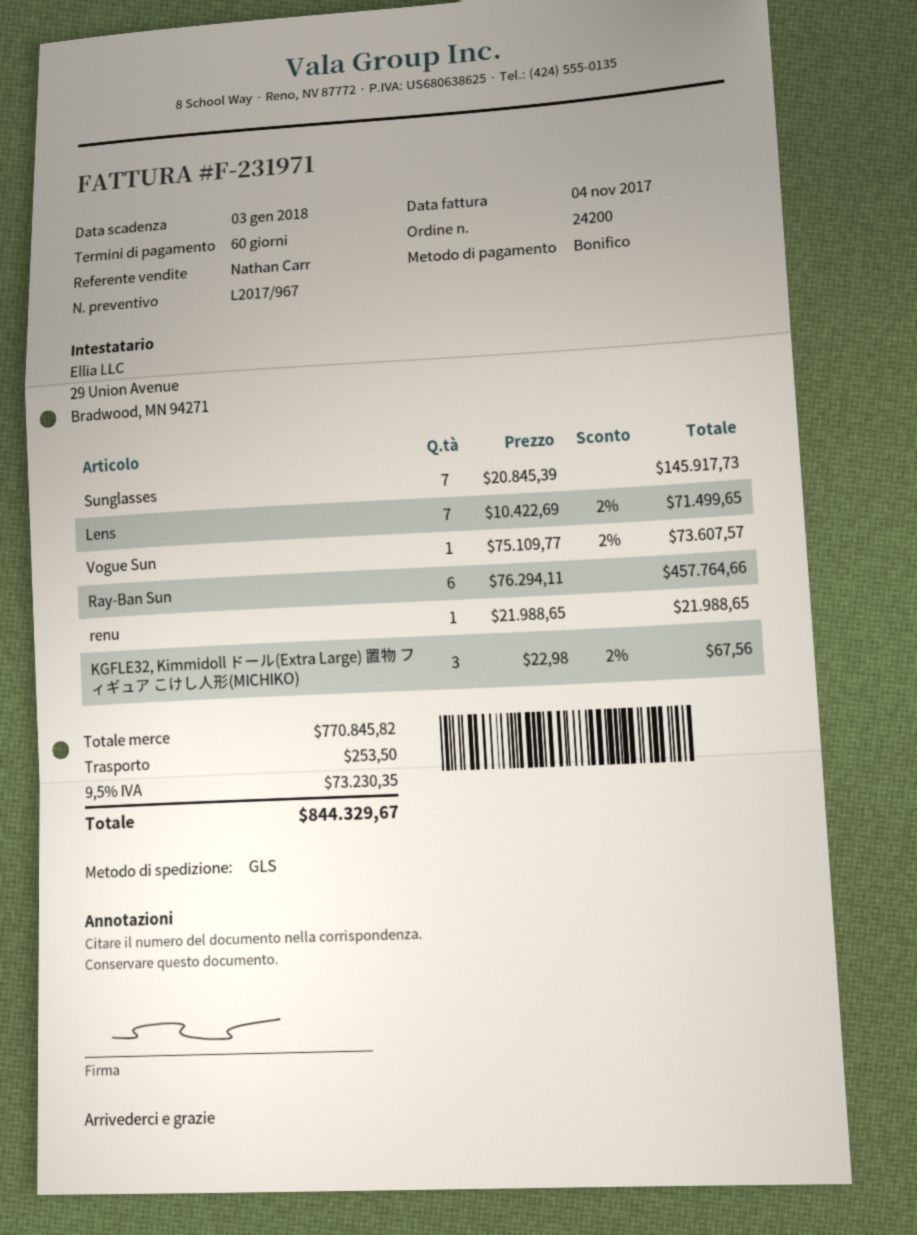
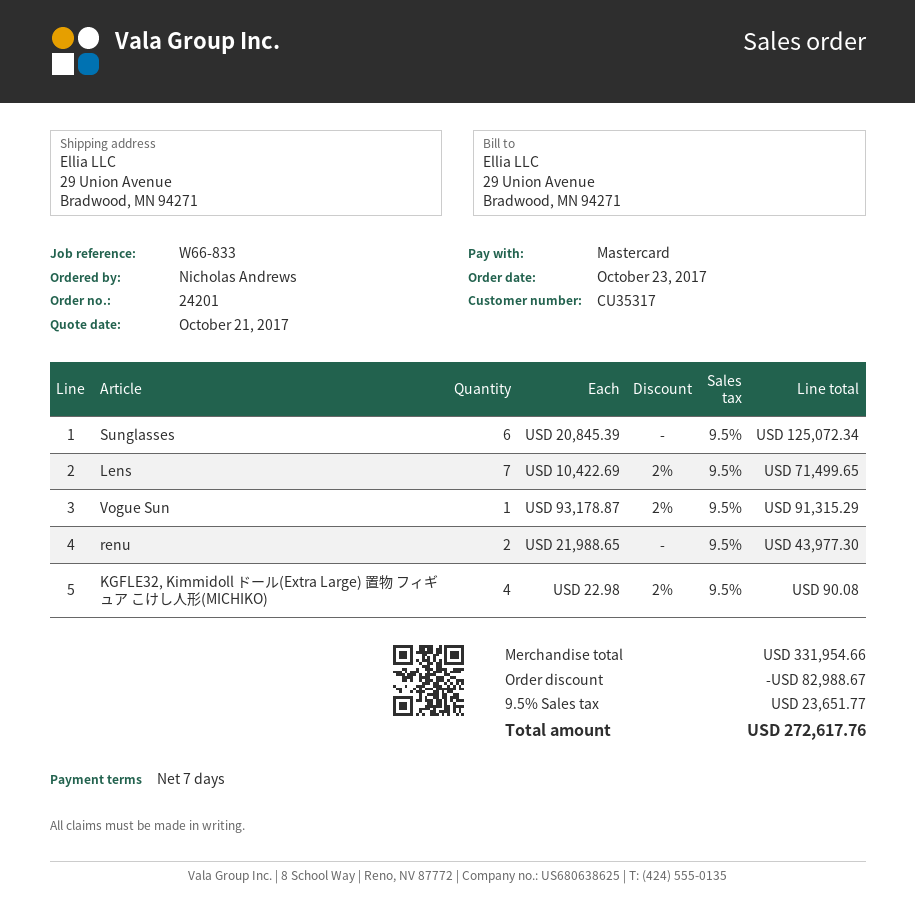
order number: 24200 -> 24201
payment terms: 60 days -> 7 days
payment method: bank transfer -> Mastercard
Sunglasses: 7 x 20845.39 = 145917.73 -> 6 x 20845.39 = 125072.34
Vogue Sun: 1 x 75109.77 - 2% = 73607.57 -> 1 x 93178.87 - 2% = 91315.29
Ray-Ban Sun: 6 x 76294.11 = 457764.66 -> none
renu: 1 x 21988.65 = 21988.65 -> 2 x 21988.65 = 43977.30
KGFLE32, Kimmidoll ドール(Extra Large) 置物 フィギュア こけし人形(MICHIKO): 3 x 22.98 - 2% = 67.56 -> 4 x 22.98 - 2% = 90.08
subtotal: 770845.82 -> 331954.66
discount: none -> 82988.67
shipping: 253.50 -> none
tax: 9.5% = 73230.35 -> 9.5% = 23651.77
total: 844329.67 -> 272617.76

